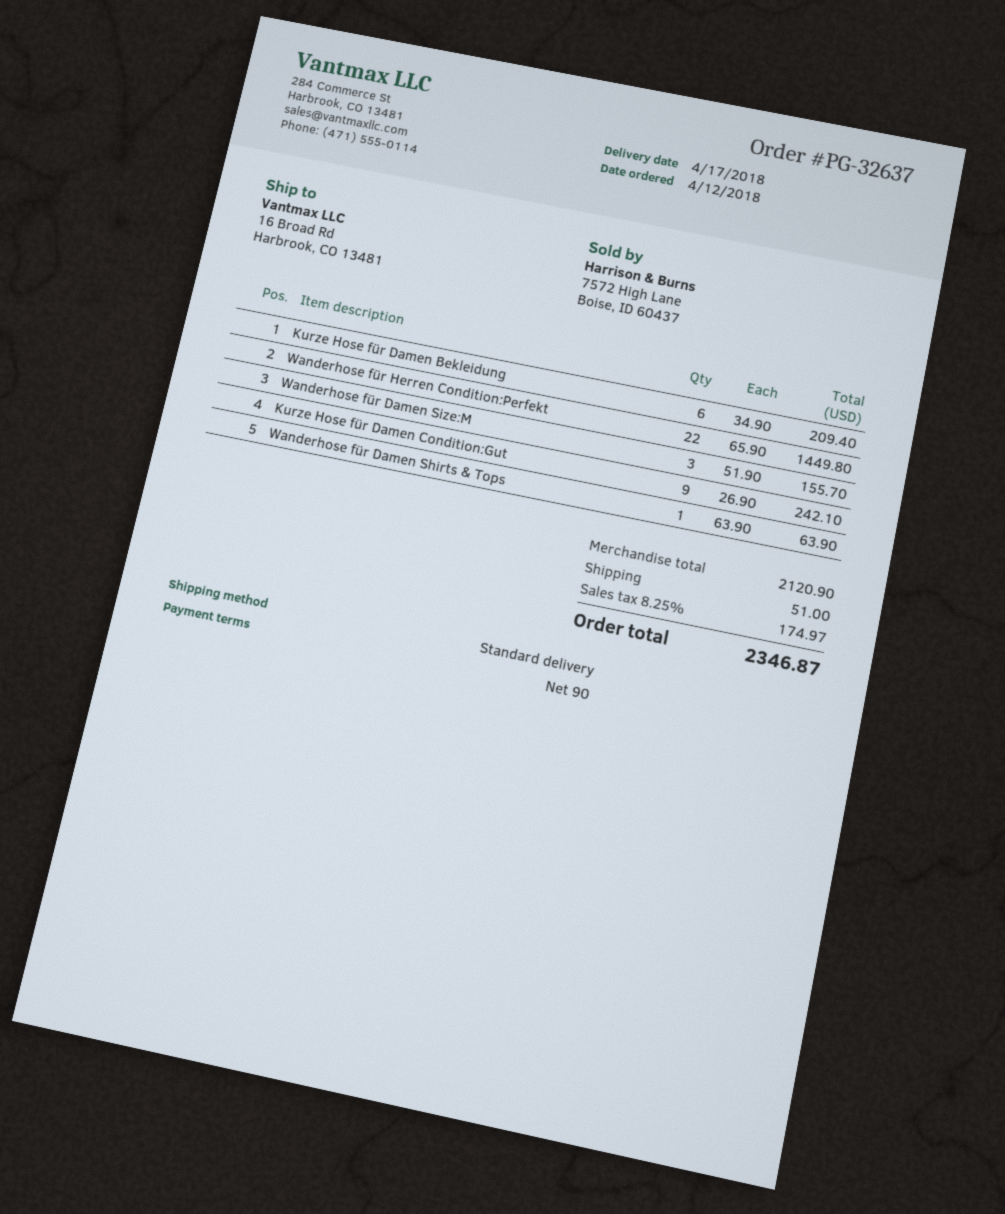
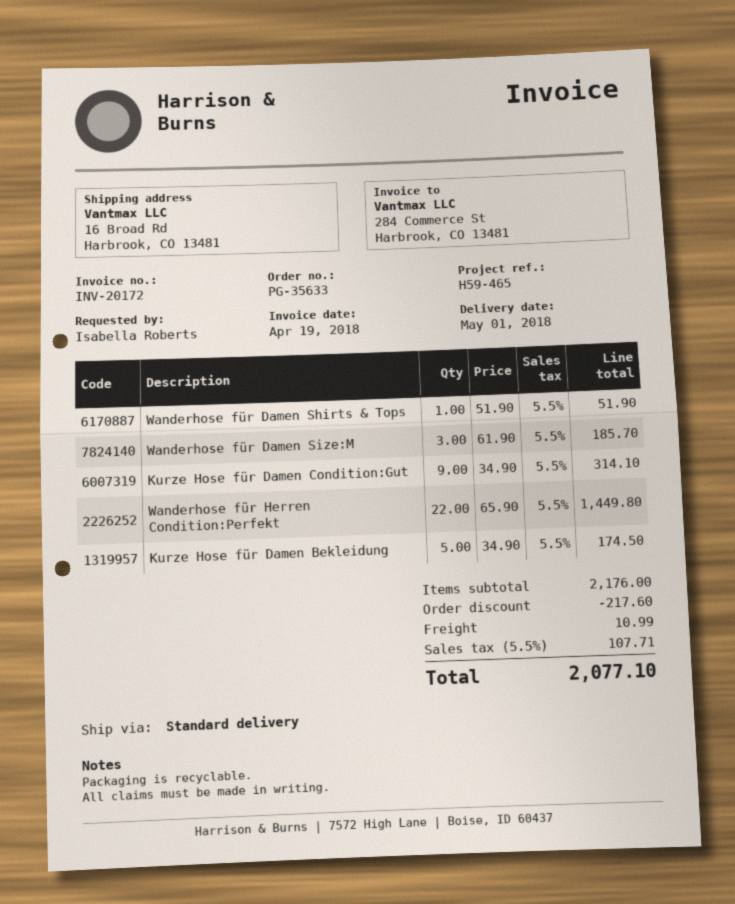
order number: PG-32637 -> PG-35633
delivery date: 2018-04-17 -> 2018-05-01
Kurze Hose für Damen Bekleidung: 6 x 34.90 = 209.40 -> 5 x 34.90 = 174.50
Wanderhose für Damen Size:M: 3 x 51.90 = 155.70 -> 3 x 61.90 = 185.70
Kurze Hose für Damen Condition:Gut: 9 x 26.90 = 242.10 -> 9 x 34.90 = 314.10
Wanderhose für Damen Shirts & Tops: 1 x 63.90 = 63.90 -> 1 x 51.90 = 51.90
subtotal: 2120.90 -> 2176.00
discount: none -> 217.60
shipping: 51.00 -> 10.99
tax: 8.25% = 174.97 -> 5.5% = 107.71
total: 2346.87 -> 2077.10

